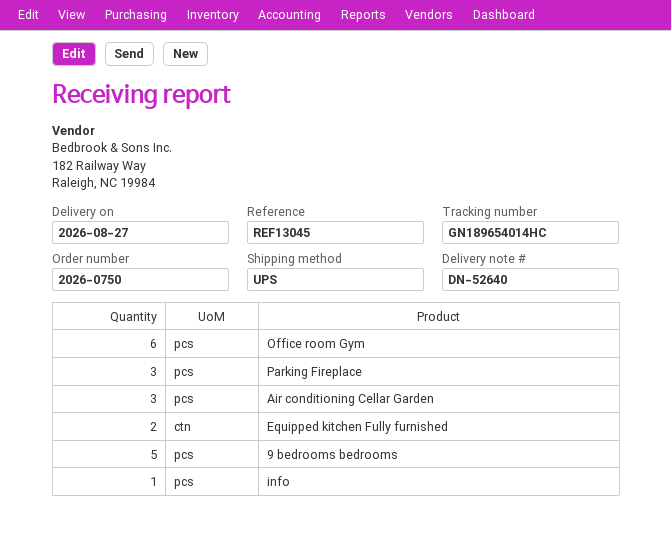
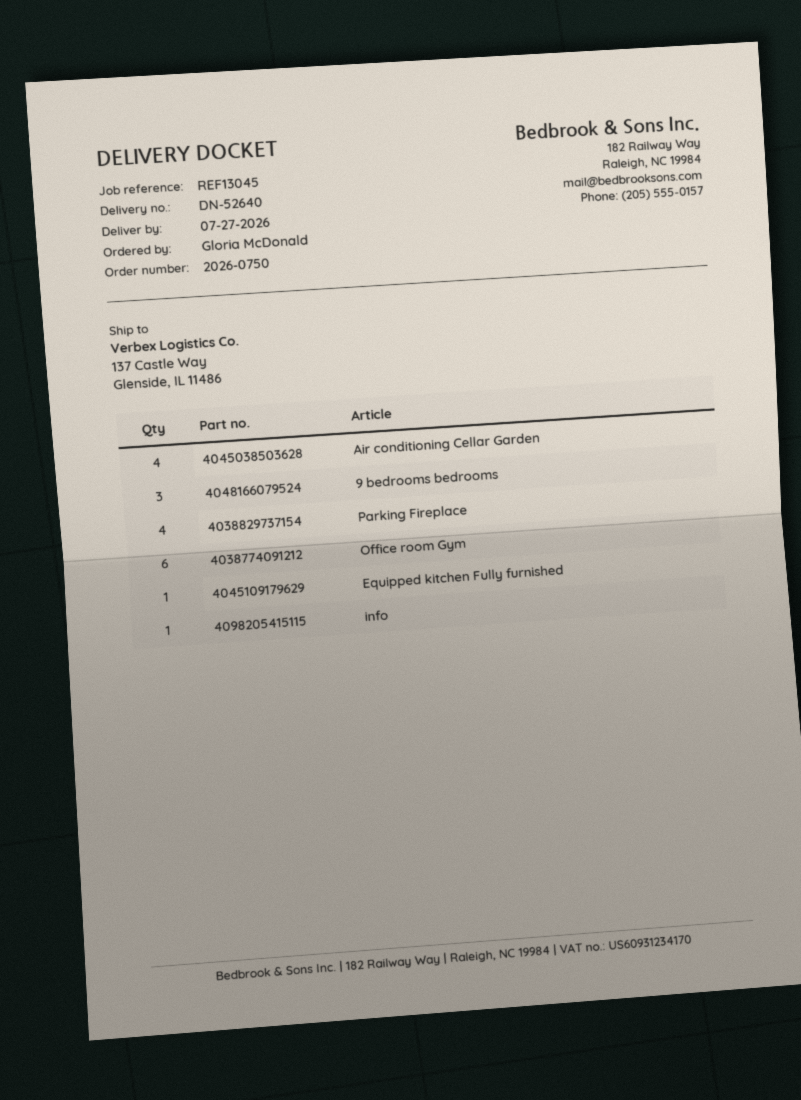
delivery date: 2026-08-27 -> 2026-07-27
Parking Fireplace: 3 -> 4
Air conditioning Cellar Garden: 3 -> 4
Equipped kitchen Fully furnished: 2 -> 1
9 bedrooms bedrooms: 5 -> 3

